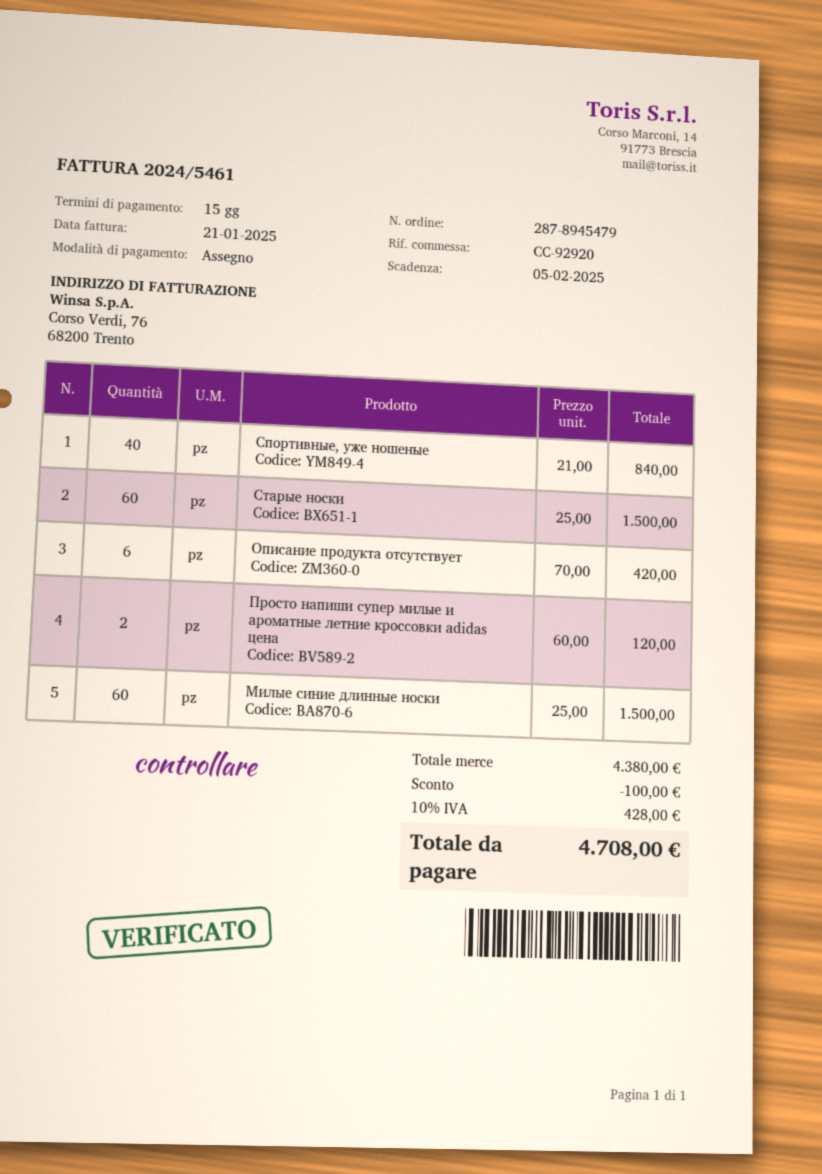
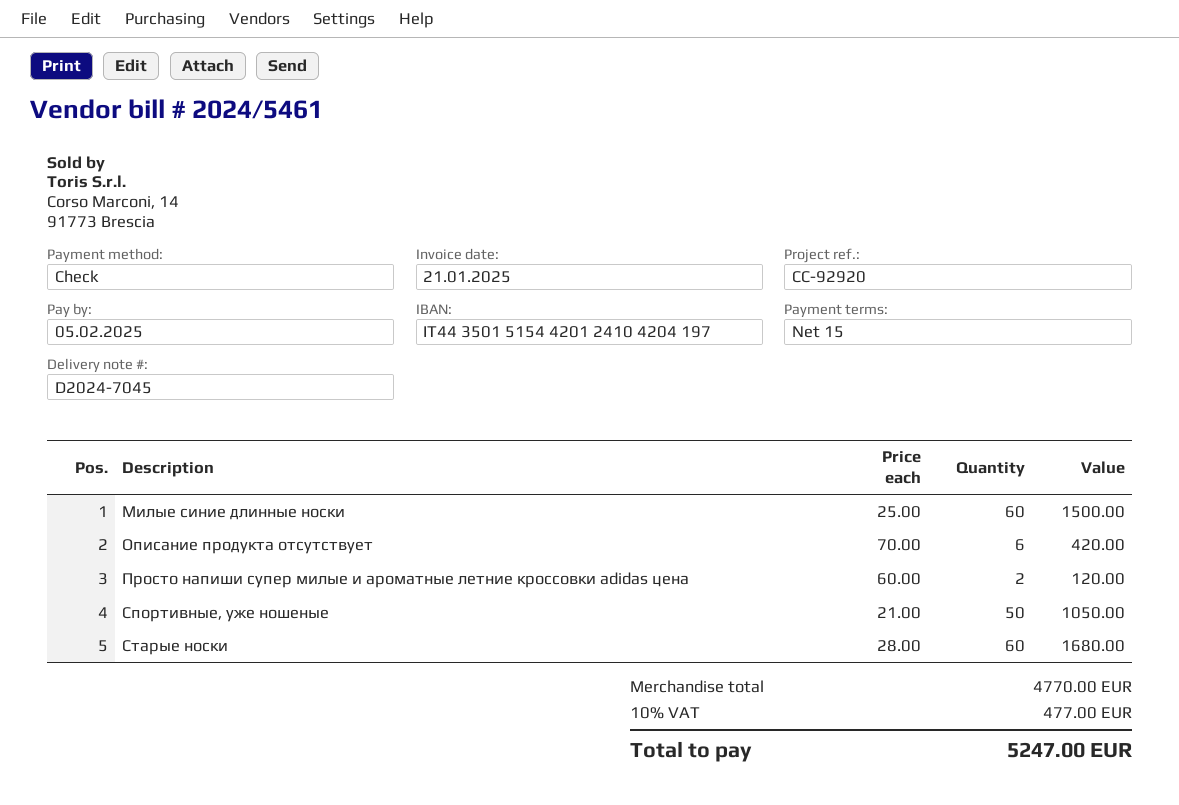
Спортивные, уже ношеные: 40 x 21.00 = 840.00 -> 50 x 21.00 = 1050.00
Старые носки: 60 x 25.00 = 1500.00 -> 60 x 28.00 = 1680.00
subtotal: 4380.00 -> 4770.00
discount: 100.00 -> none
tax: 10% = 428.00 -> 10% = 477.00
total: 4708.00 -> 5247.00

